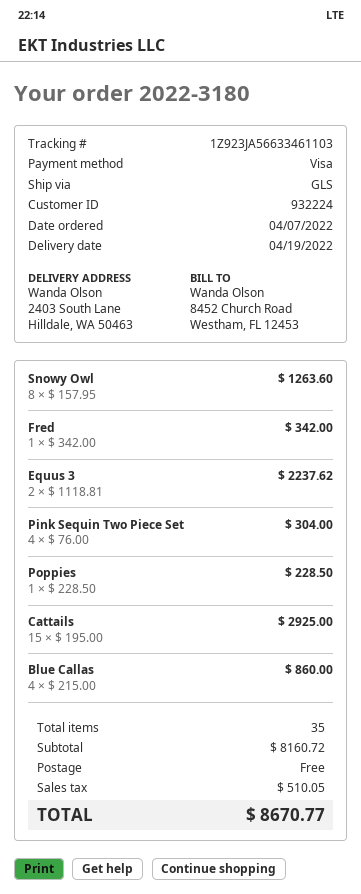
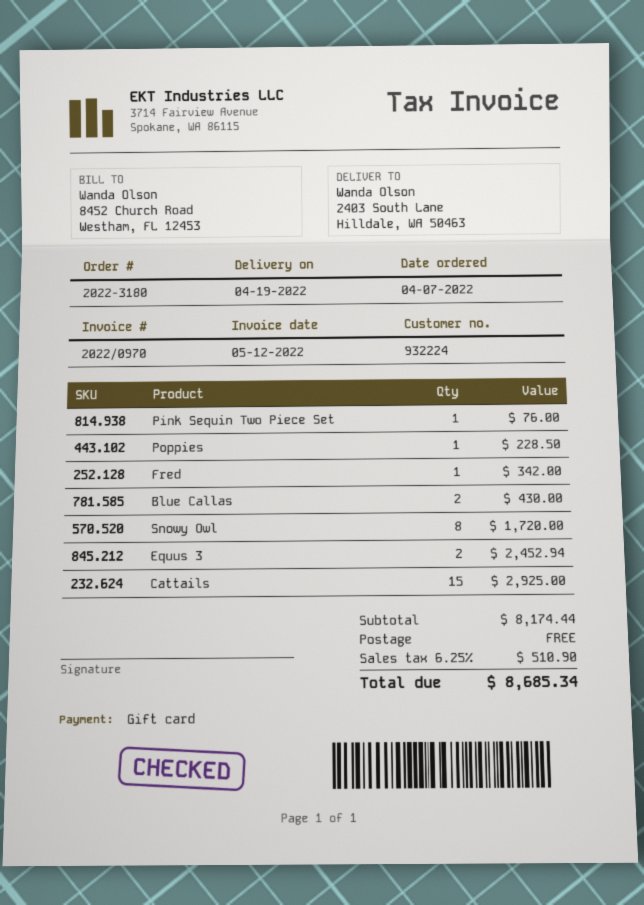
payment method: Visa -> gift card
Snowy Owl: 8 for 1263.60 -> 8 for 1720.00
Equus 3: 2 for 2237.62 -> 2 for 2452.94
Pink Sequin Two Piece Set: 4 for 304.00 -> 1 for 76.00
Blue Callas: 4 for 860.00 -> 2 for 430.00
subtotal: 8160.72 -> 8174.44
tax: 510.05 -> 510.90
total: 8670.77 -> 8685.34

